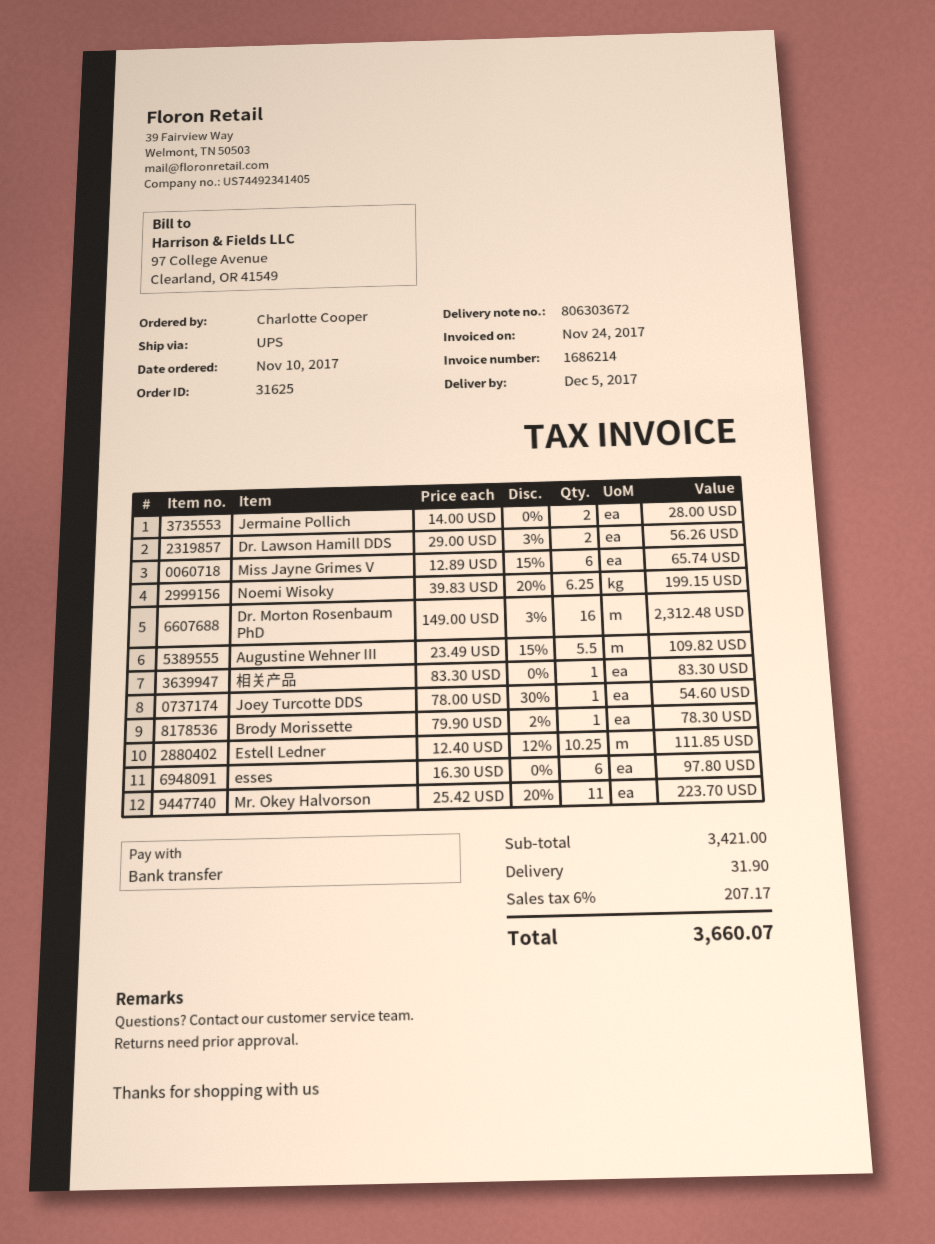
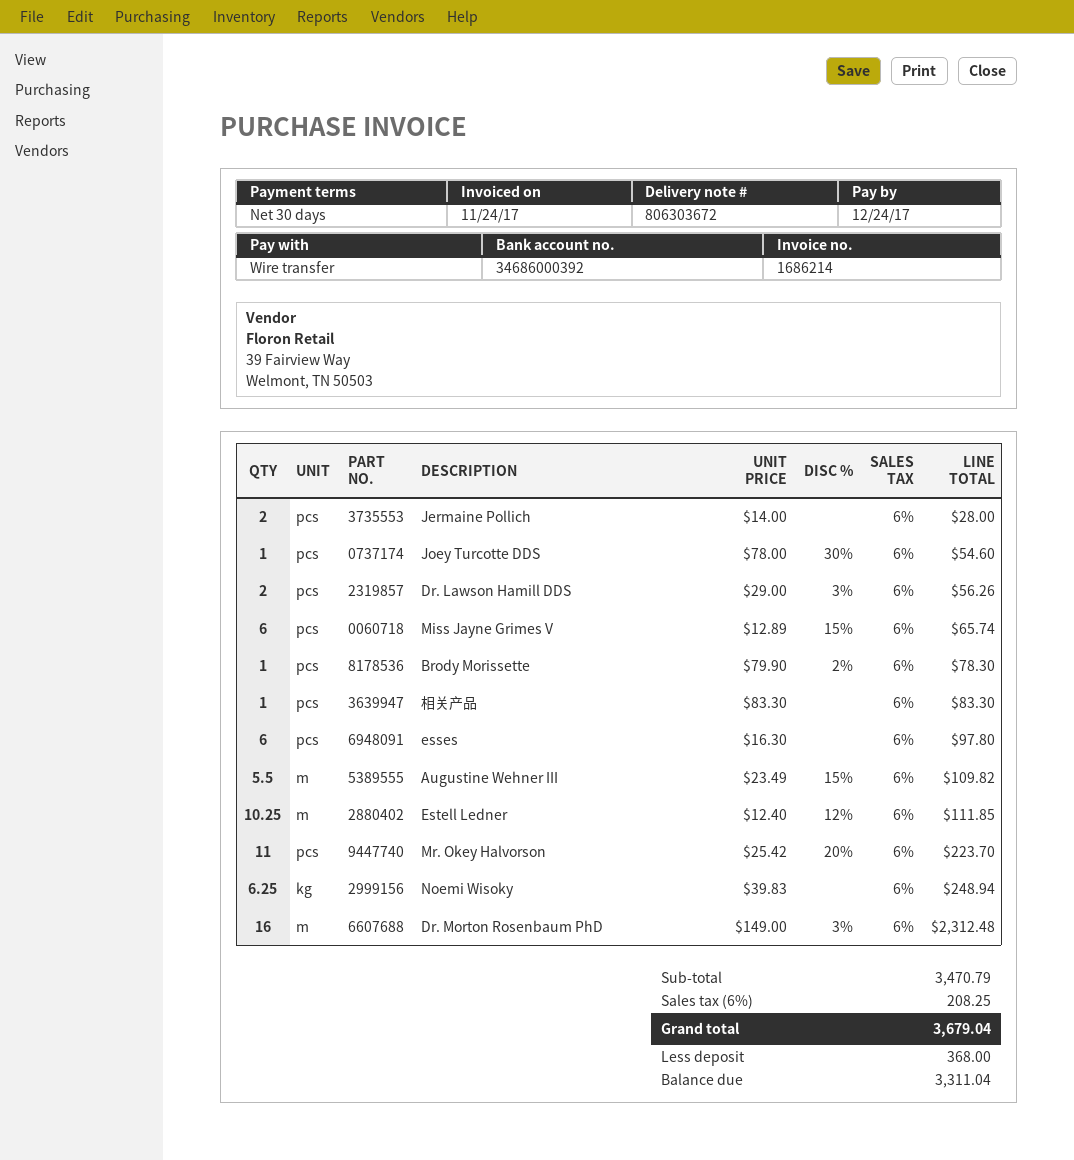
Noemi Wisoky: 6.25 x 39.83 - 20% = 199.15 -> 6.25 x 39.83 = 248.94
subtotal: 3421.00 -> 3470.79
shipping: 31.90 -> none
tax: 6% = 207.17 -> 6% = 208.25
total: 3660.07 -> 3679.04

